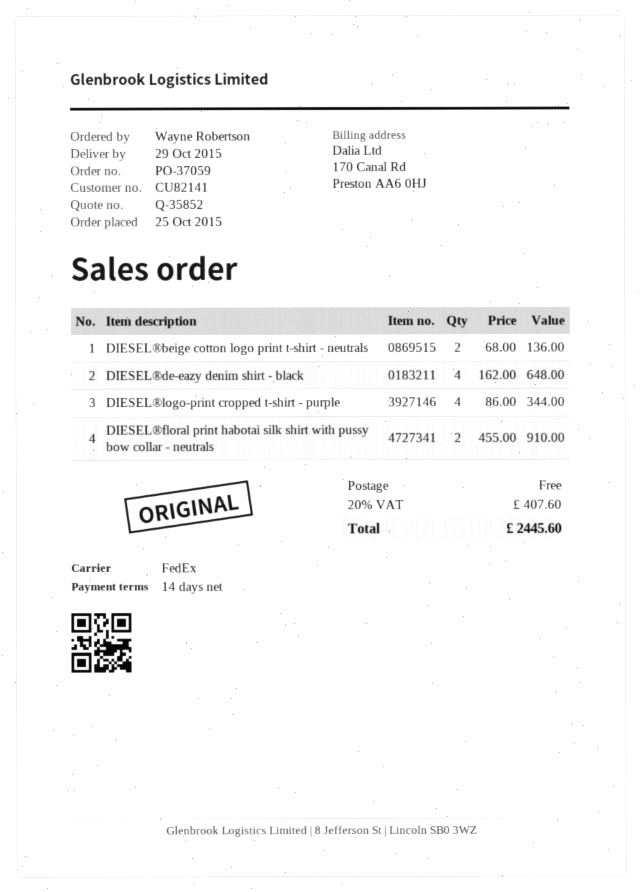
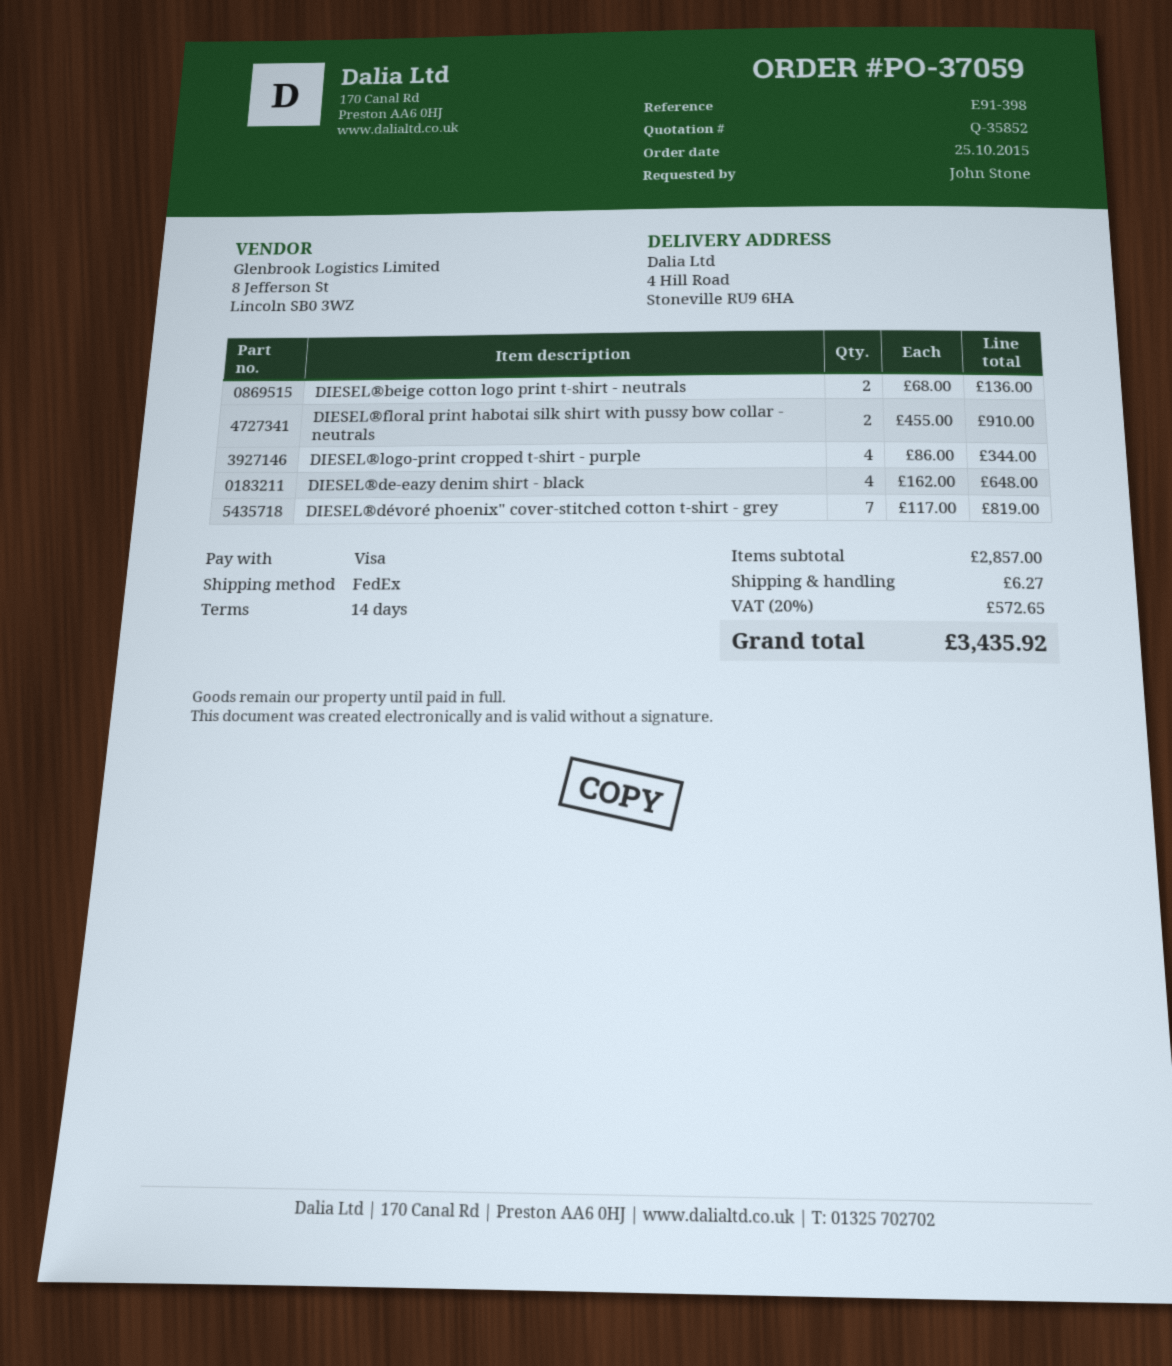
ordered by: Wayne Robertson -> John Stone
DIESEL®dévoré phoenix" cover-stitched cotton t-shirt - grey: none -> 7 x 117.00 = 819.00
shipping: 0.00 -> 6.27
tax: 20% = 407.60 -> 20% = 572.65
total: 2445.60 -> 3435.92

